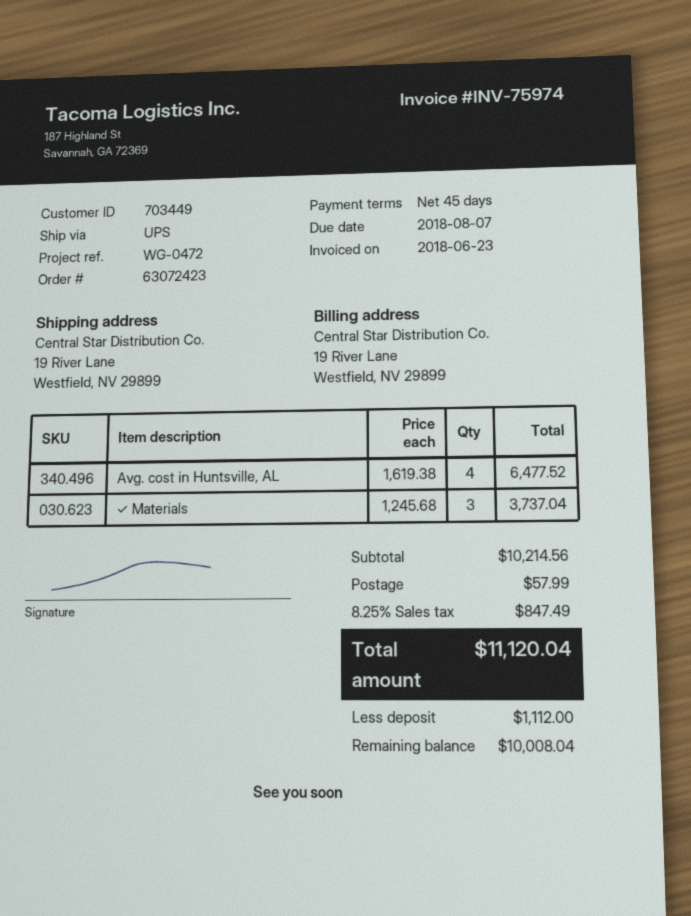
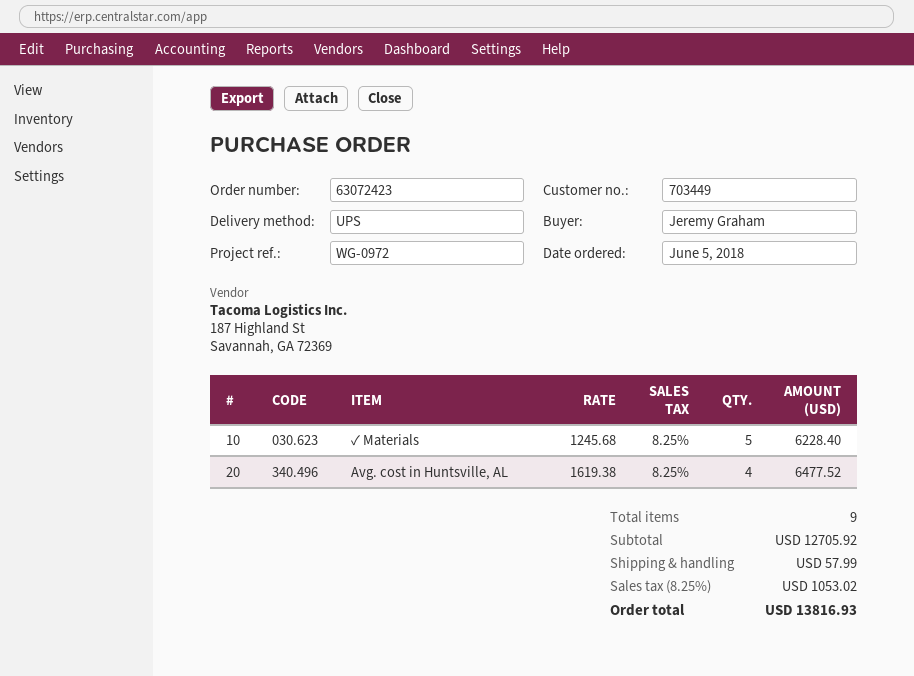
reference: WG-0472 -> WG-0972
✓ Materials: 3 x 1245.68 = 3737.04 -> 5 x 1245.68 = 6228.40
subtotal: 10214.56 -> 12705.92
tax: 8.25% = 847.49 -> 8.25% = 1053.02
total: 11120.04 -> 13816.93

